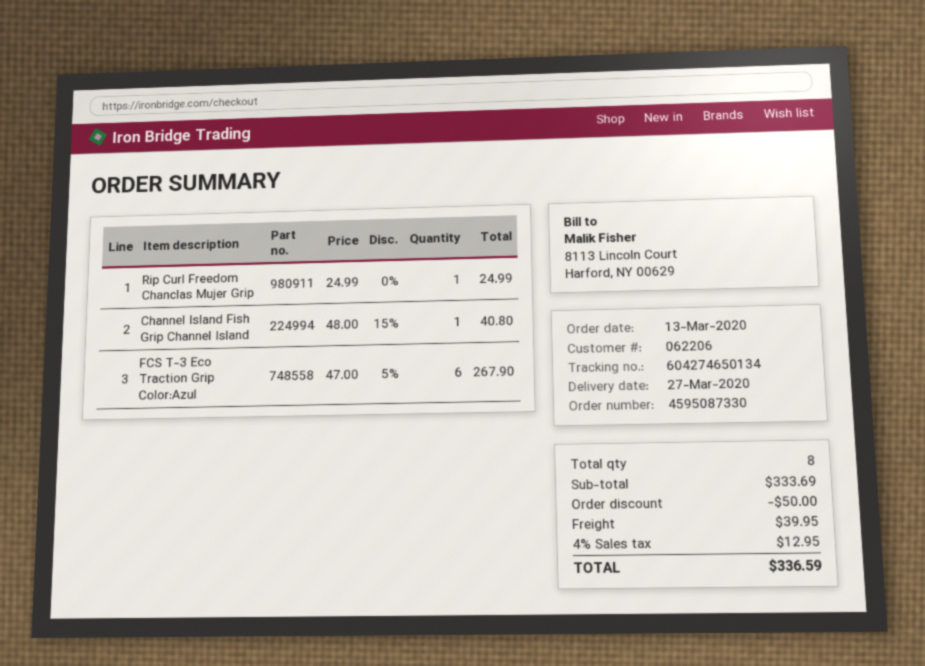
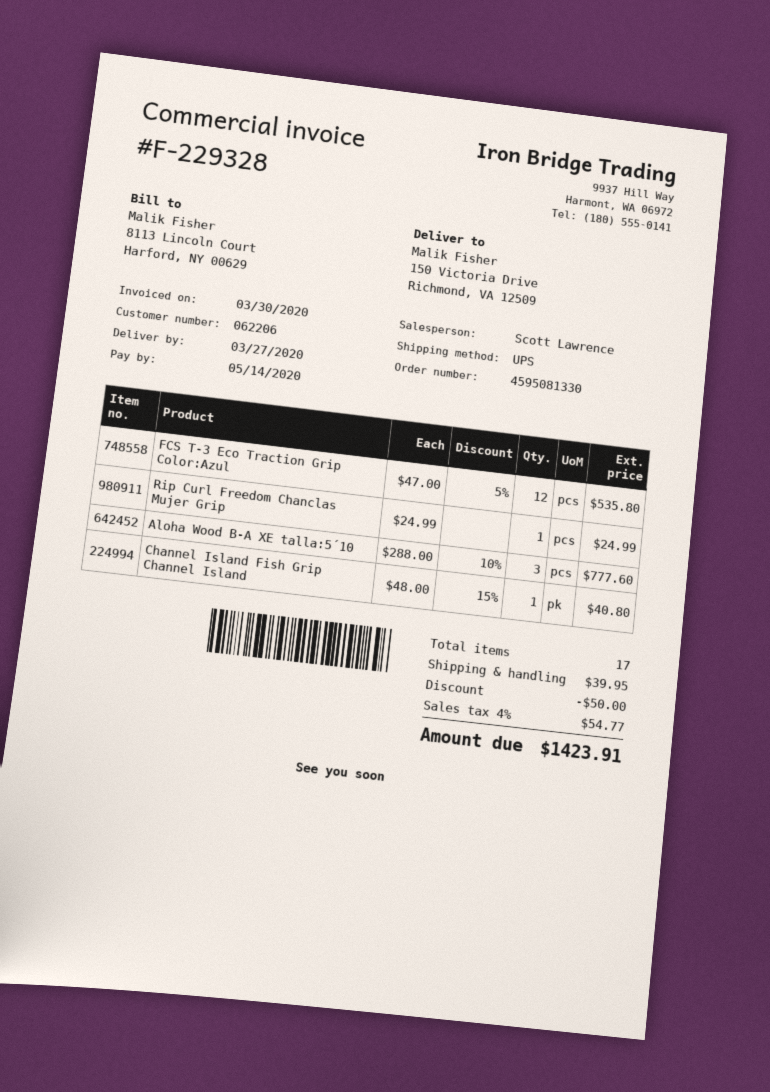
order number: 4595087330 -> 4595081330
FCS T-3 Eco Traction Grip Color:Azul: 6 x 47.00 - 5% = 267.90 -> 12 x 47.00 - 5% = 535.80
Aloha Wood B-A XE talla:5´10: none -> 3 x 288.00 - 10% = 777.60
total quantity: 8 -> 17
tax: 4% = 12.95 -> 4% = 54.77
total: 336.59 -> 1423.91

